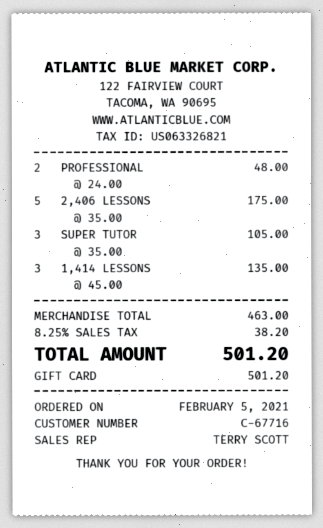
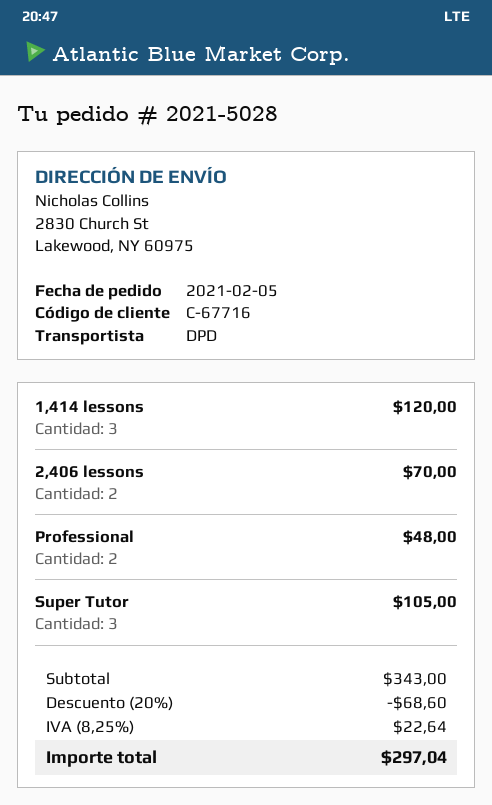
2,406 LESSONS: 5 for 175.00 -> 2 for 70.00
1,414 LESSONS: 3 for 135.00 -> 3 for 120.00
subtotal: 463.00 -> 343.00
discount: none -> 20% = 68.60
tax: 8.25% = 38.20 -> 8.25% = 22.64
total: 501.20 -> 297.04

